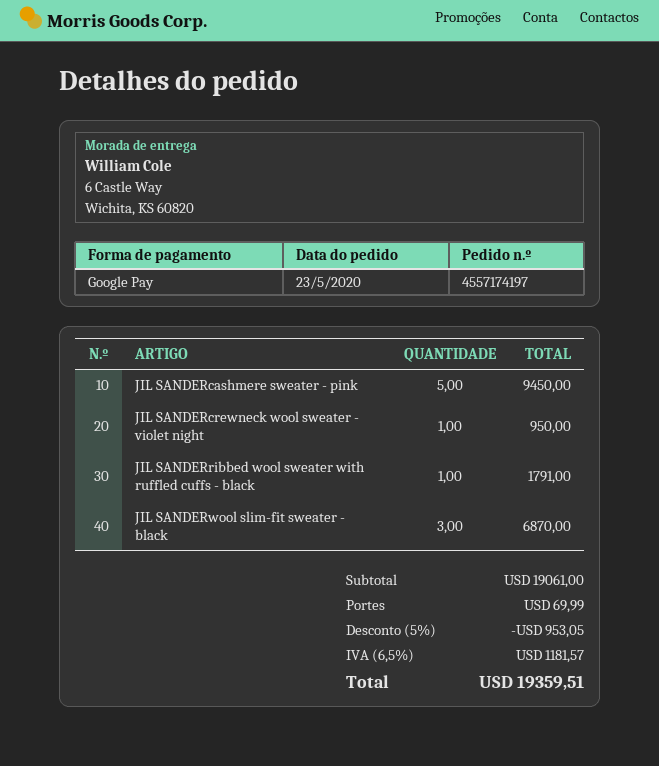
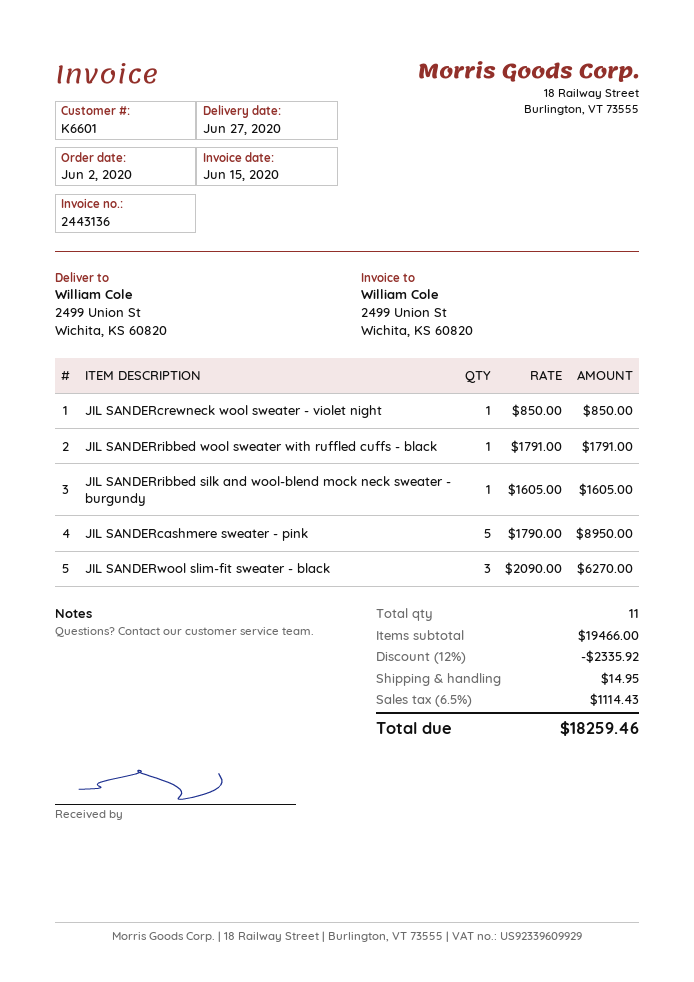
order date: 2020-05-23 -> 2020-06-02
ship to: 6 Castle Way, Wichita, KS 60820 -> 2499 Union St, Wichita, KS 60820
JIL SANDERcashmere sweater - pink: 5 for 9450.00 -> 5 for 8950.00
JIL SANDERcrewneck wool sweater - violet night: 1 for 950.00 -> 1 for 850.00
JIL SANDERwool slim-fit sweater - black: 3 for 6870.00 -> 3 for 6270.00
JIL SANDERribbed silk and wool-blend mock neck sweater - burgundy: none -> 1 for 1605.00
subtotal: 19061.00 -> 19466.00
discount: 5% = 953.05 -> 12% = 2335.92
shipping: 69.99 -> 14.95
tax: 6.5% = 1181.57 -> 6.5% = 1114.43
total: 19359.51 -> 18259.46

